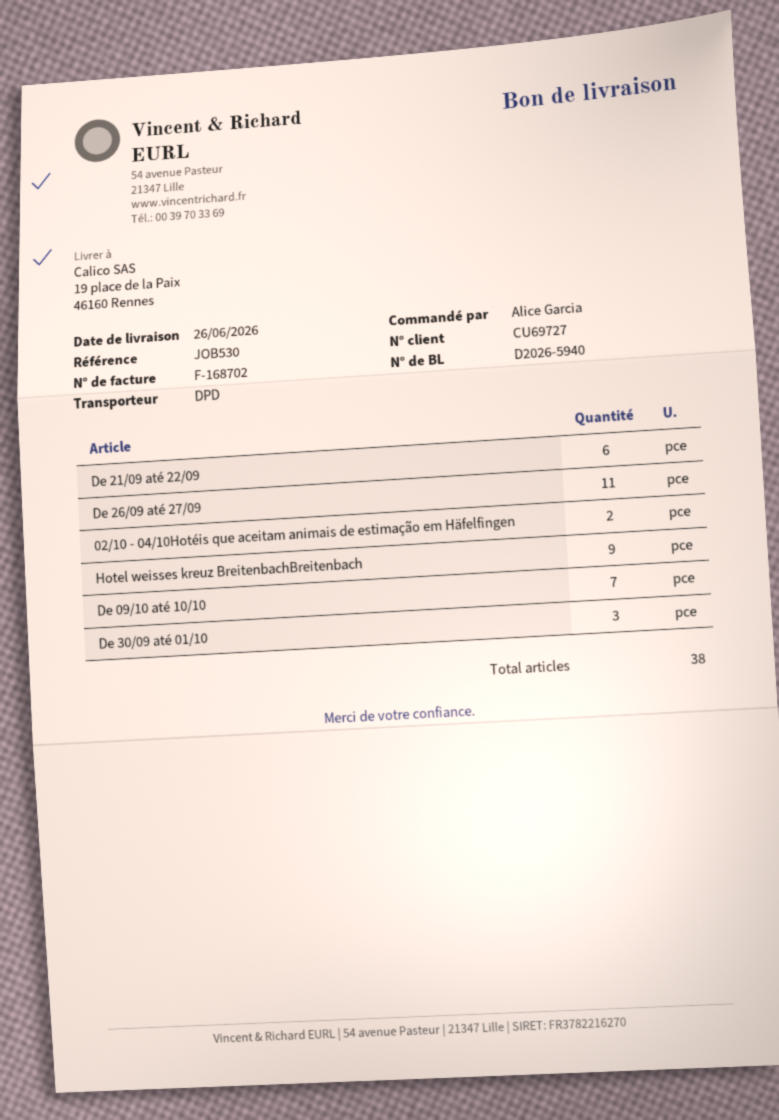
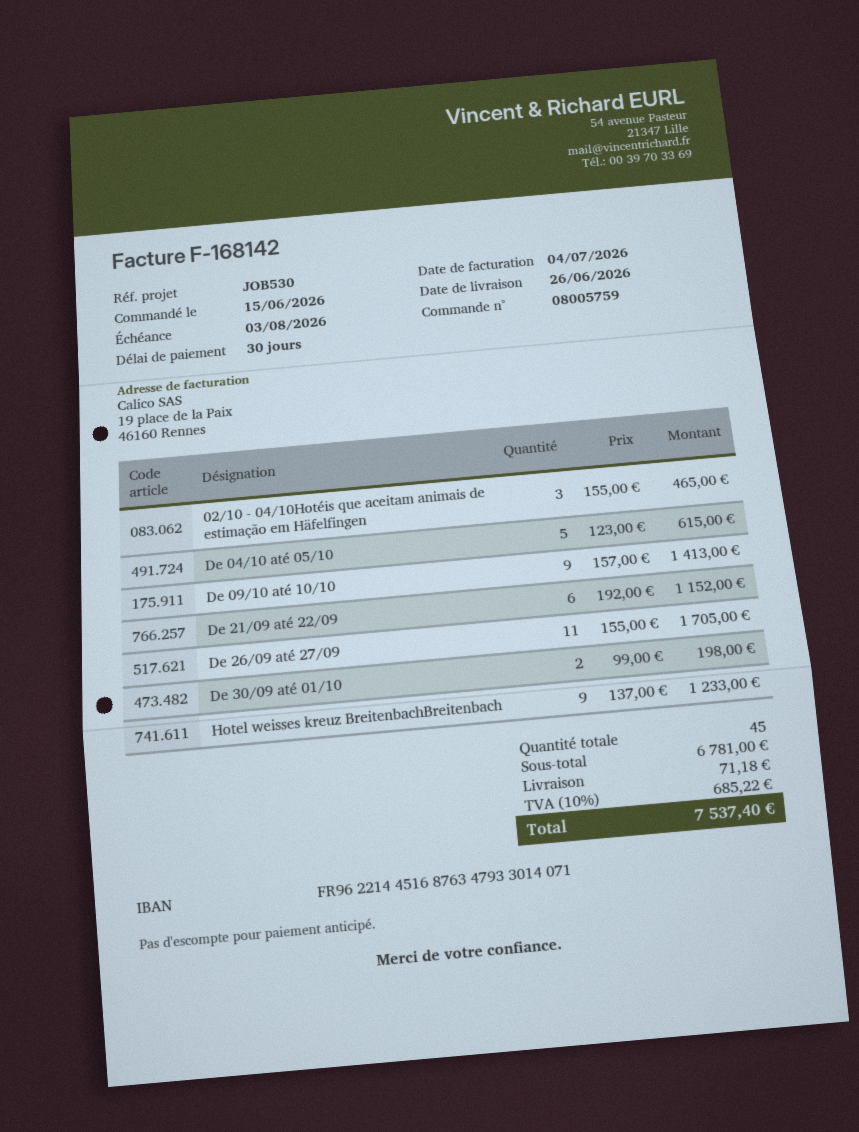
invoice number: F-168702 -> F-168142
02/10 - 04/10Hotéis que aceitam animais de estimação em Häfelfingen: 2 -> 3
De 09/10 até 10/10: 7 -> 9
De 30/09 até 01/10: 3 -> 2
De 04/10 até 05/10: none -> 5
total quantity: 38 -> 45

